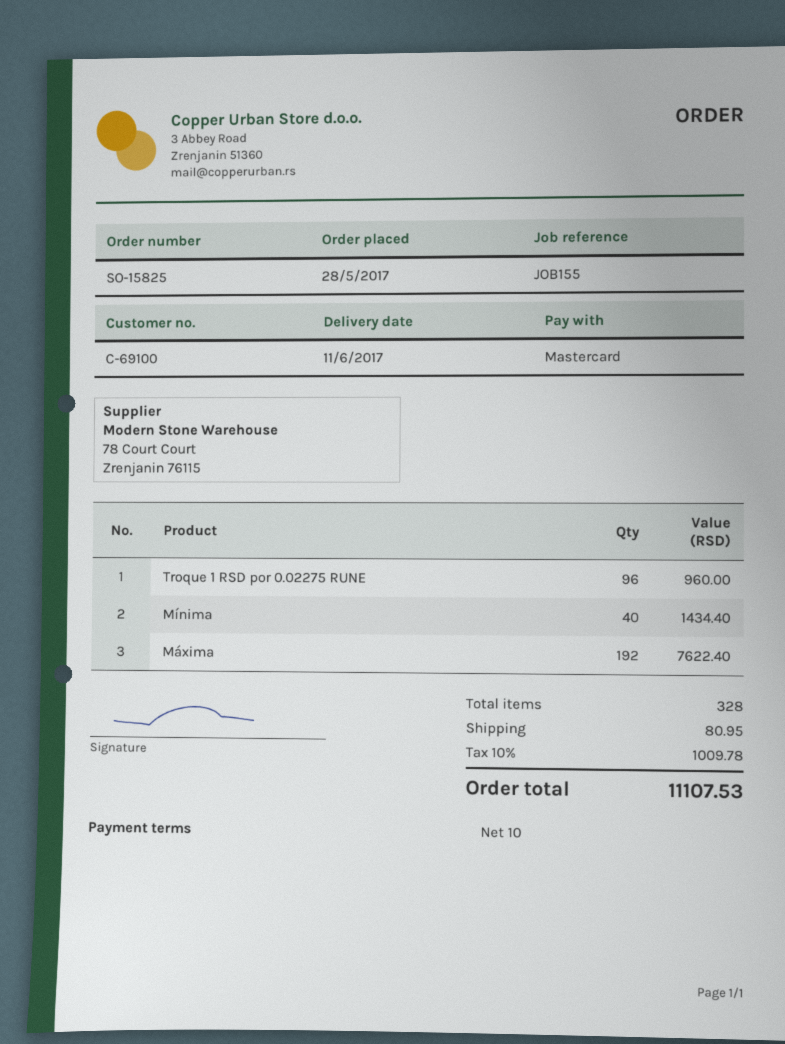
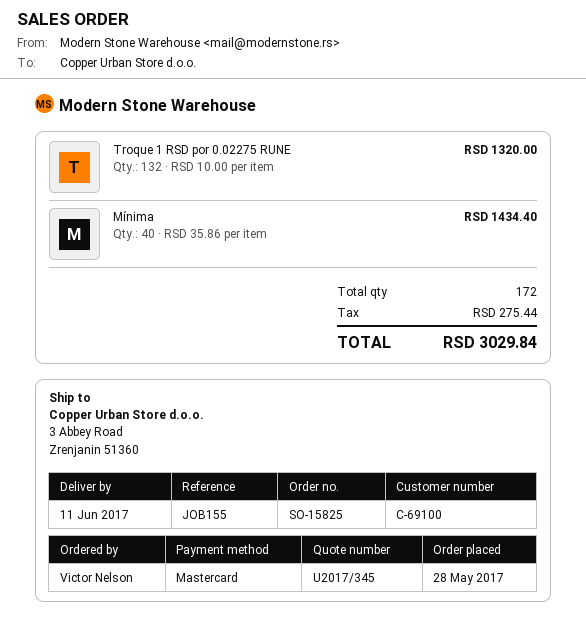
Troque 1 RSD por 0.02275 RUNE: 96 for 960.00 -> 132 for 1320.00
Máxima: 192 for 7622.40 -> none
total quantity: 328 -> 172
shipping: 80.95 -> none
tax: 1009.78 -> 275.44
total: 11107.53 -> 3029.84

